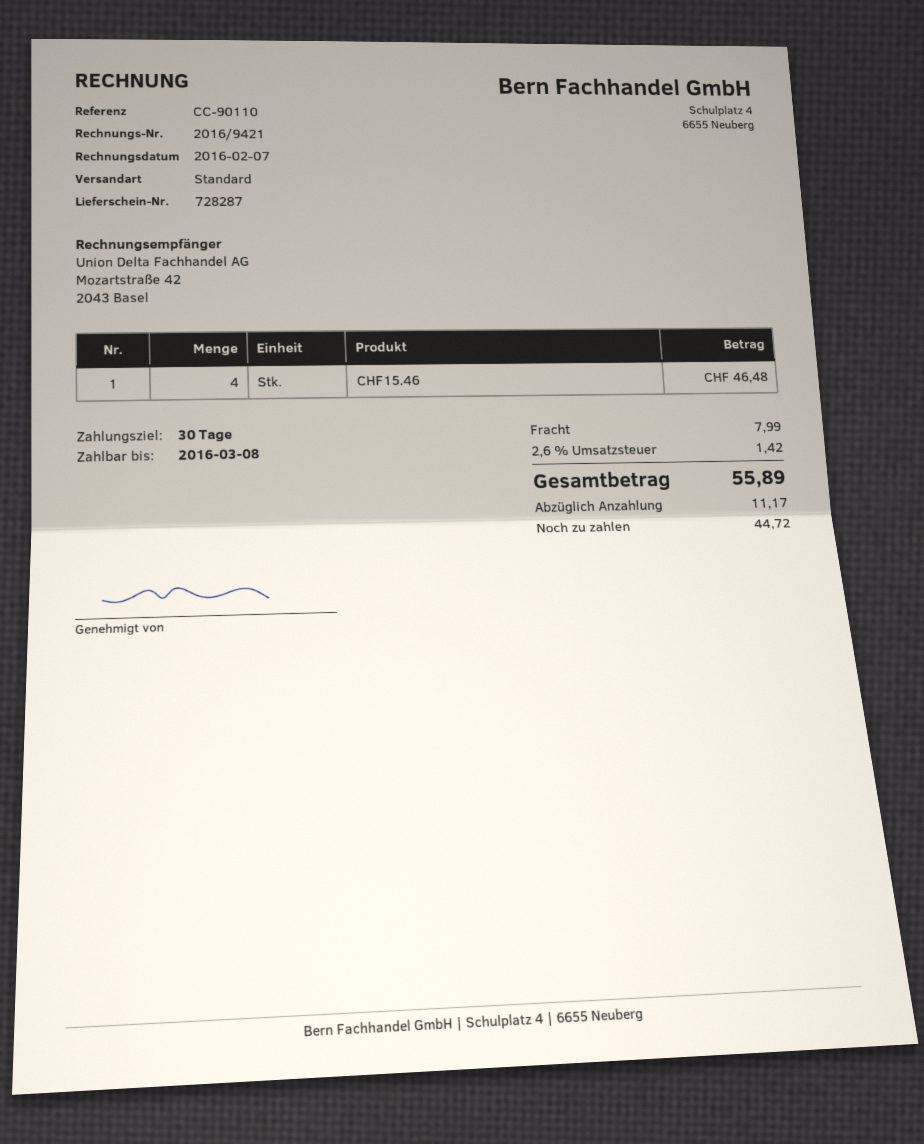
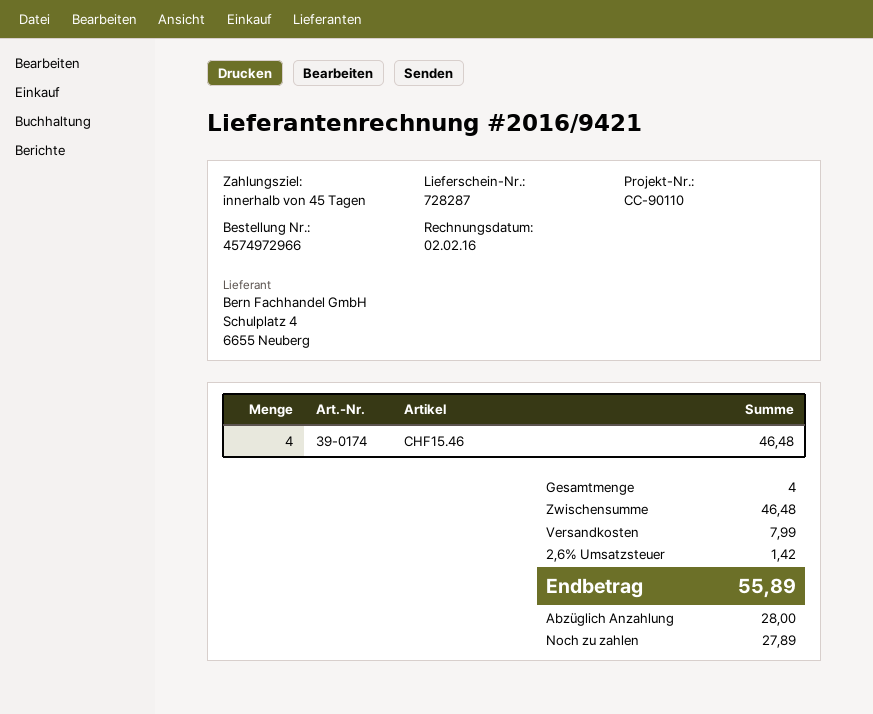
invoice date: 2016-02-07 -> 2016-02-02
payment terms: 30 days -> 45 days
deposit: 11.17 -> 28.00
balance: 44.72 -> 27.89

